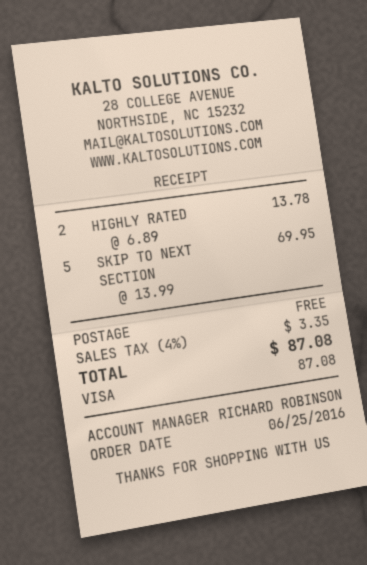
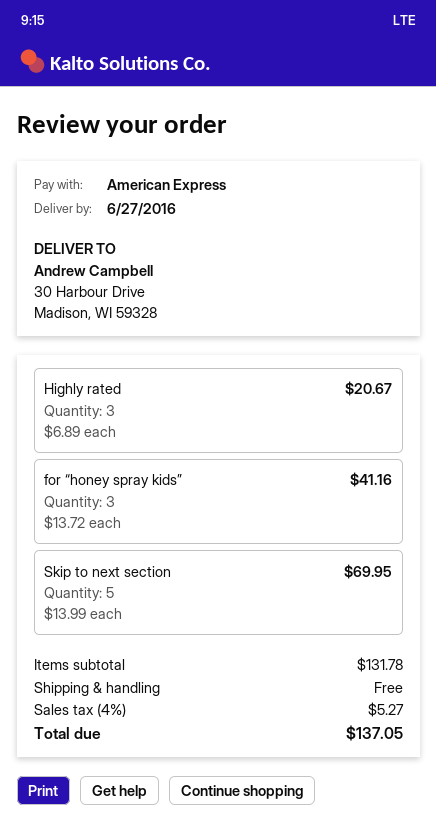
payment method: Visa -> American Express
HIGHLY RATED: 2 x 6.89 = 13.78 -> 3 x 6.89 = 20.67
for “honey spray kids”: none -> 3 x 13.72 = 41.16
tax: 4% = 3.35 -> 4% = 5.27
total: 87.08 -> 137.05

